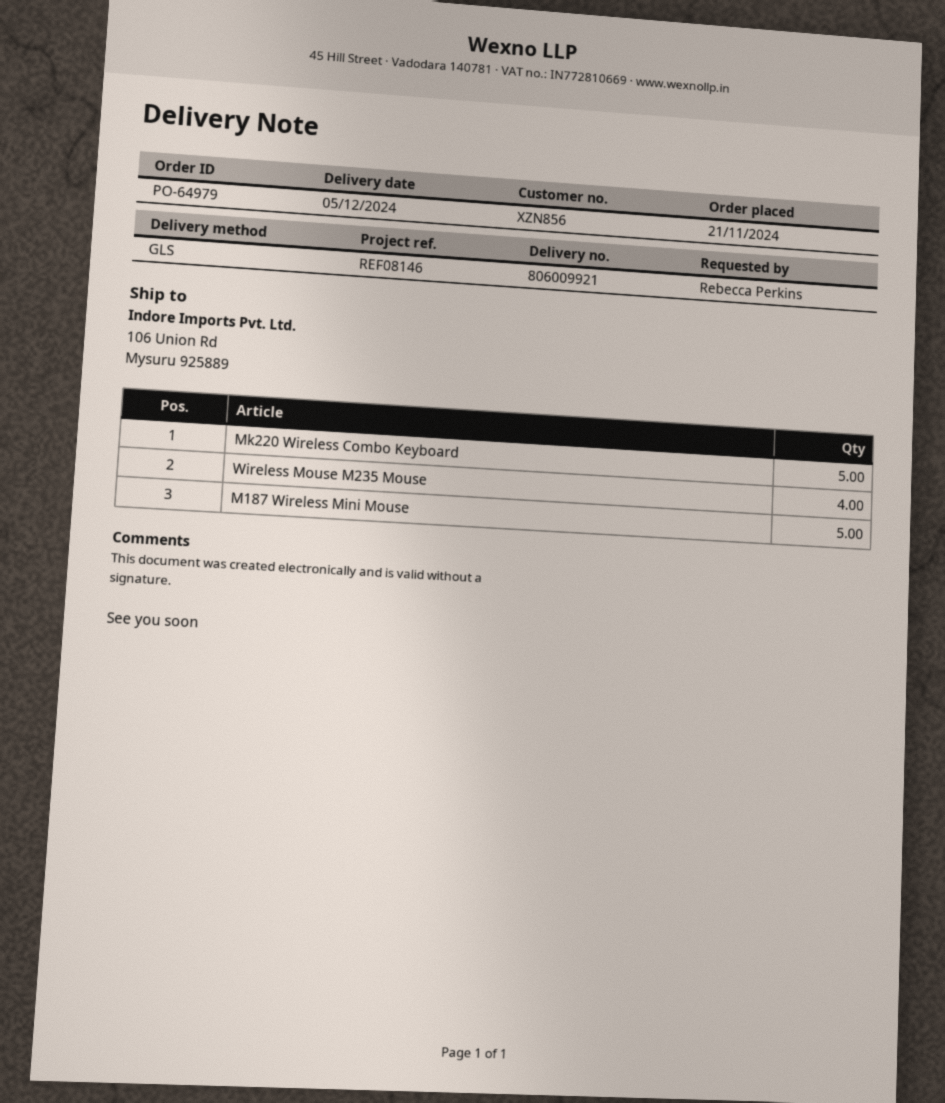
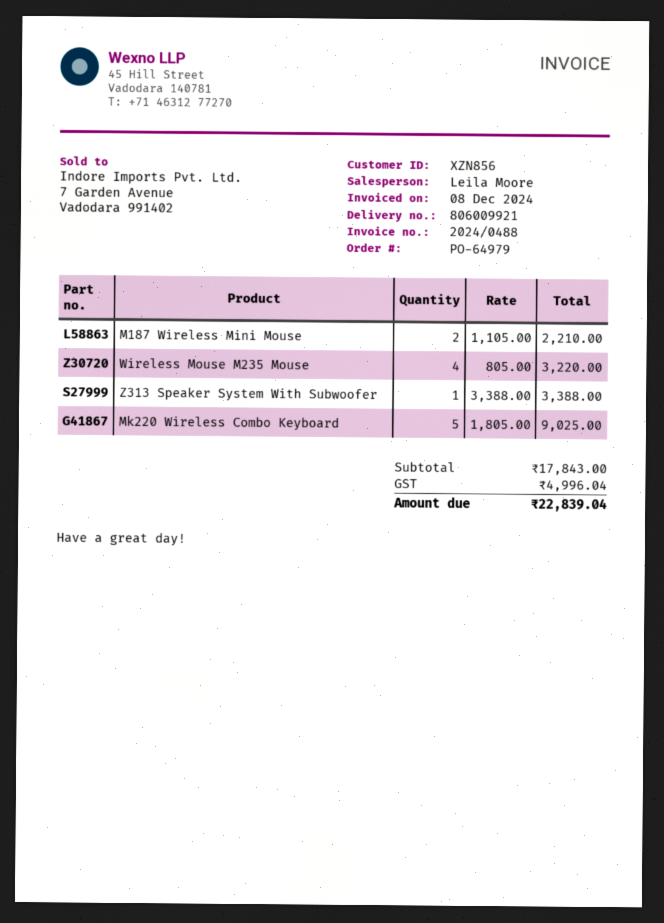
M187 Wireless Mini Mouse: 5 -> 2
Z313 Speaker System With Subwoofer: none -> 1

